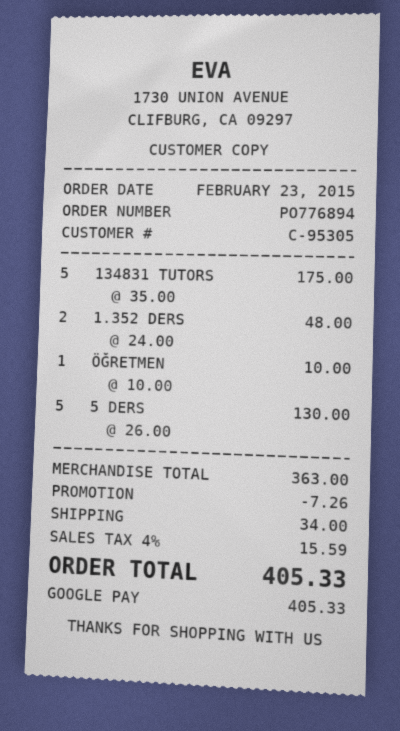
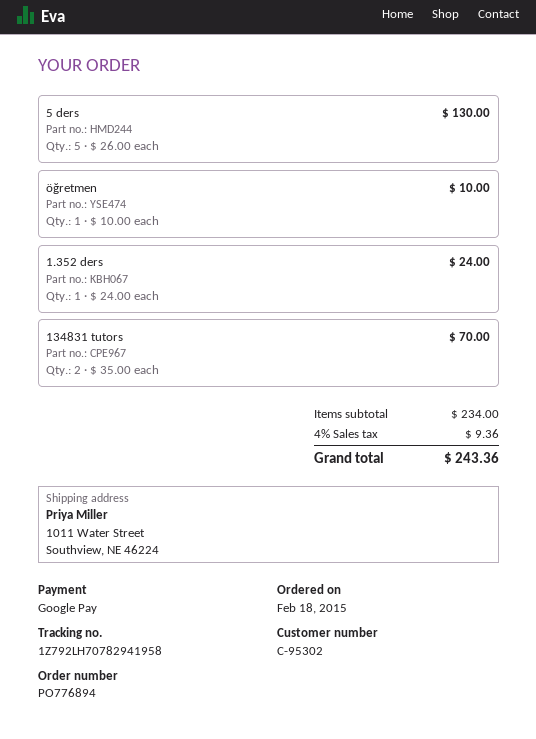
order date: 2015-02-23 -> 2015-02-18
customer number: C-95305 -> C-95302
134831 TUTORS: 5 x 35.00 = 175.00 -> 2 x 35.00 = 70.00
1.352 DERS: 2 x 24.00 = 48.00 -> 1 x 24.00 = 24.00
subtotal: 363.00 -> 234.00
discount: 7.26 -> none
shipping: 34.00 -> none
tax: 4% = 15.59 -> 4% = 9.36
total: 405.33 -> 243.36

